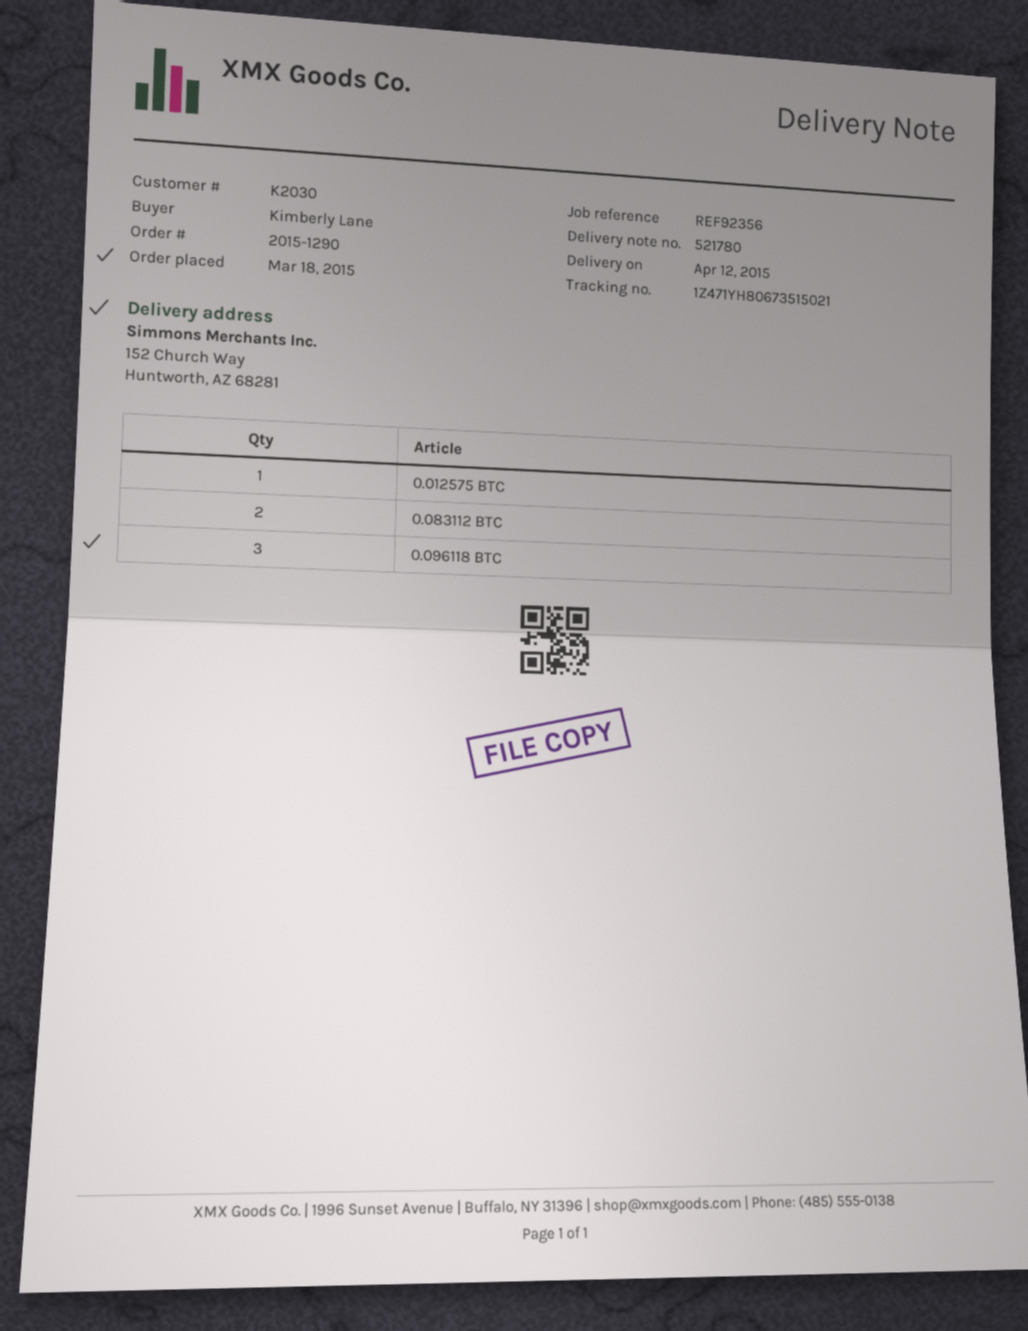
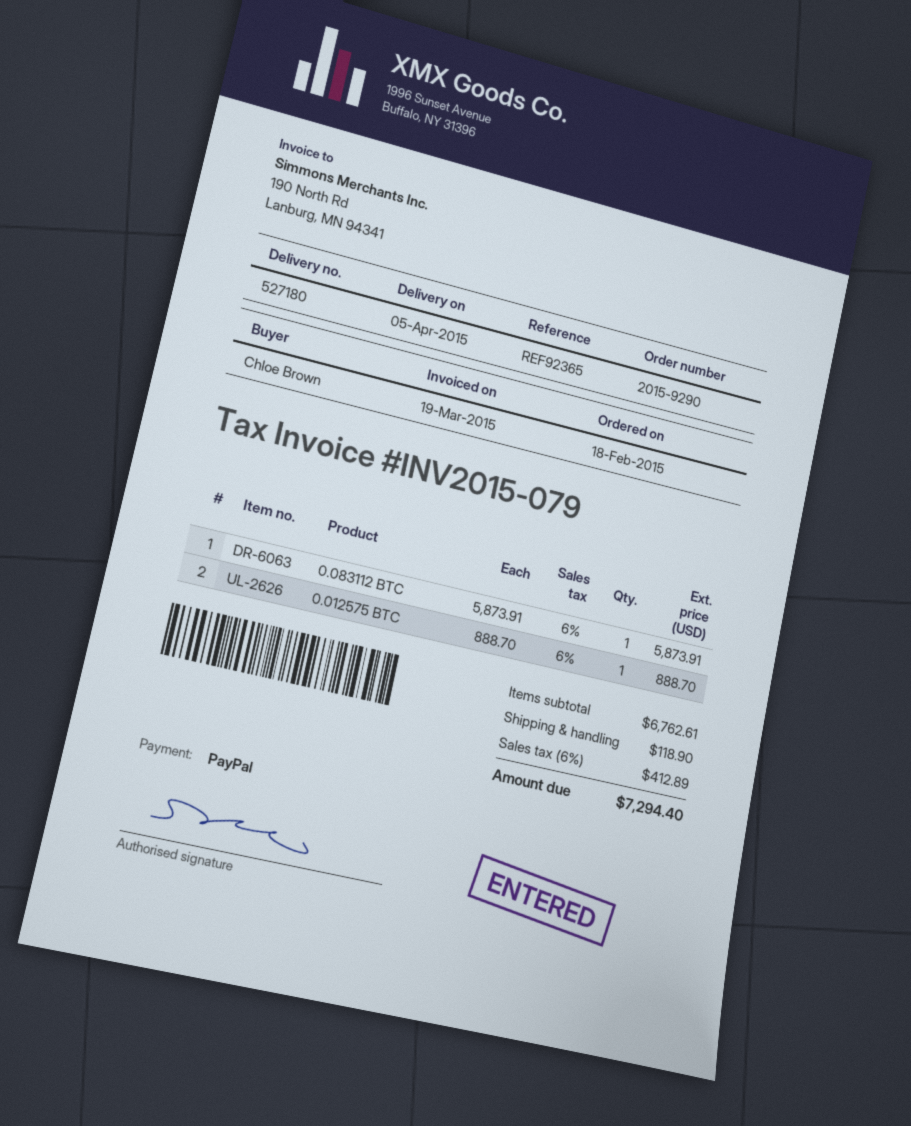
order number: 2015-1290 -> 2015-9290
order date: 2015-03-18 -> 2015-02-18
delivery note number: 521780 -> 527180
delivery date: 2015-04-12 -> 2015-04-05
reference: REF92356 -> REF92365
ordered by: Kimberly Lane -> Chloe Brown
0.083112 BTC: 2 -> 1
0.096118 BTC: 3 -> none

